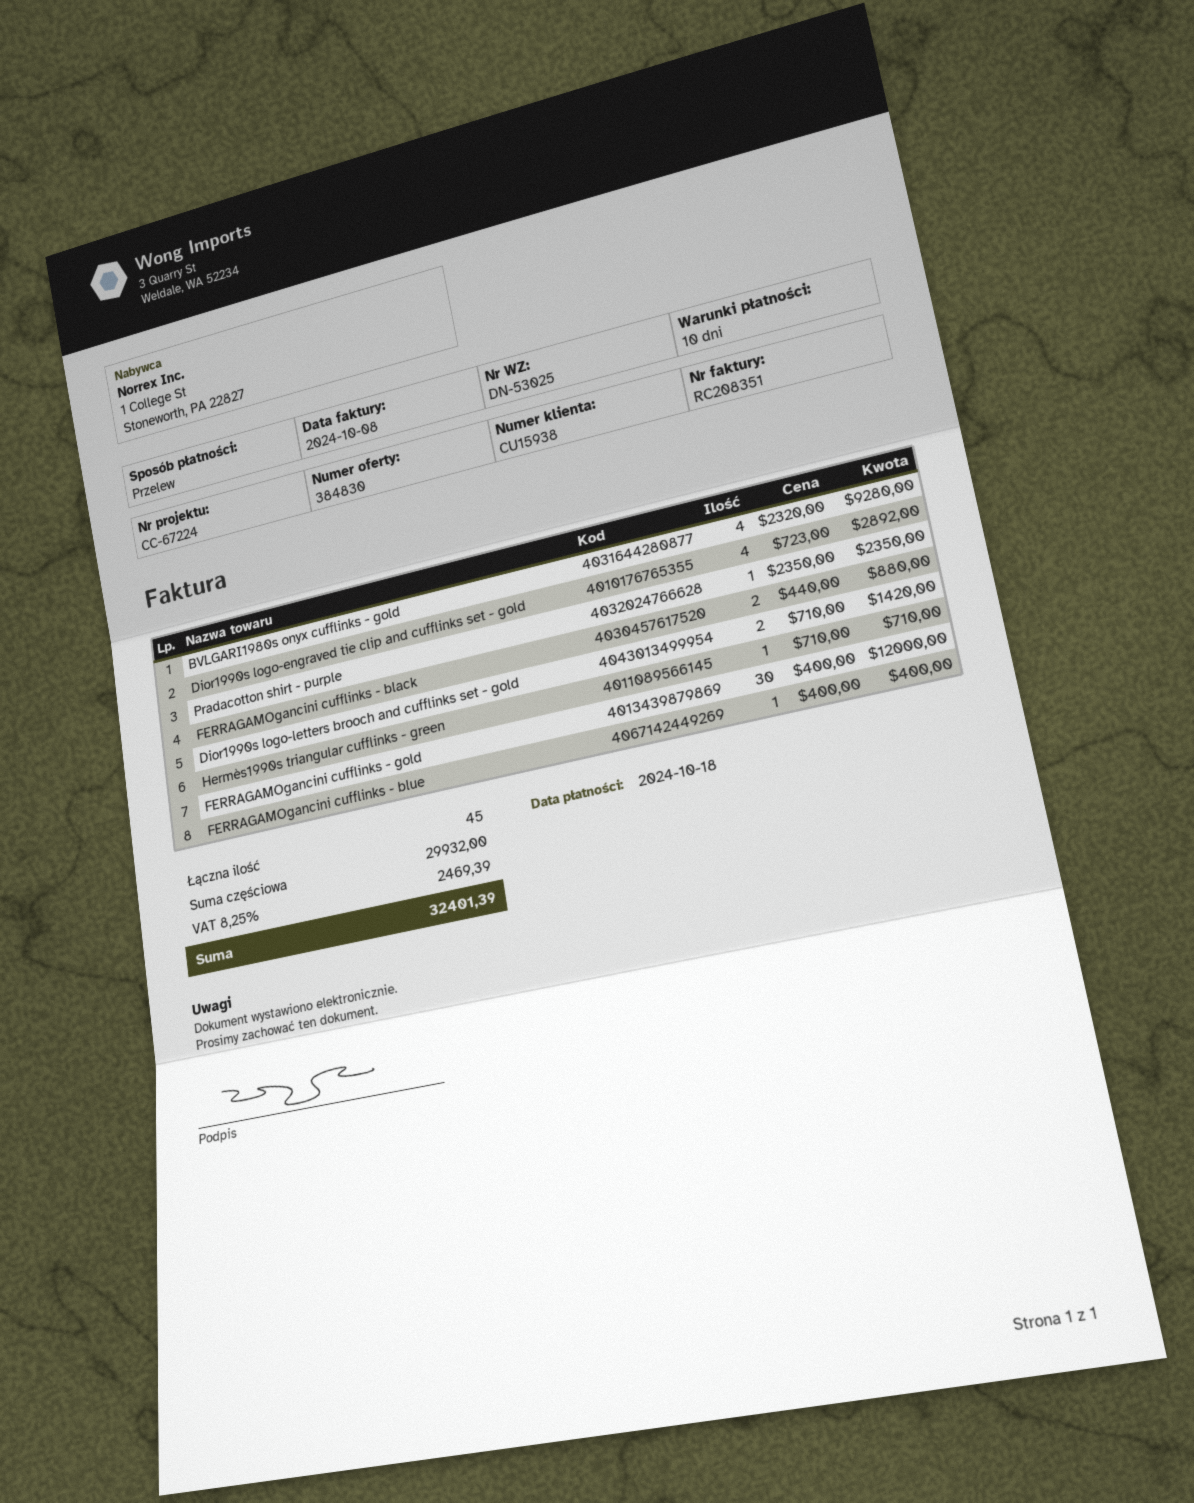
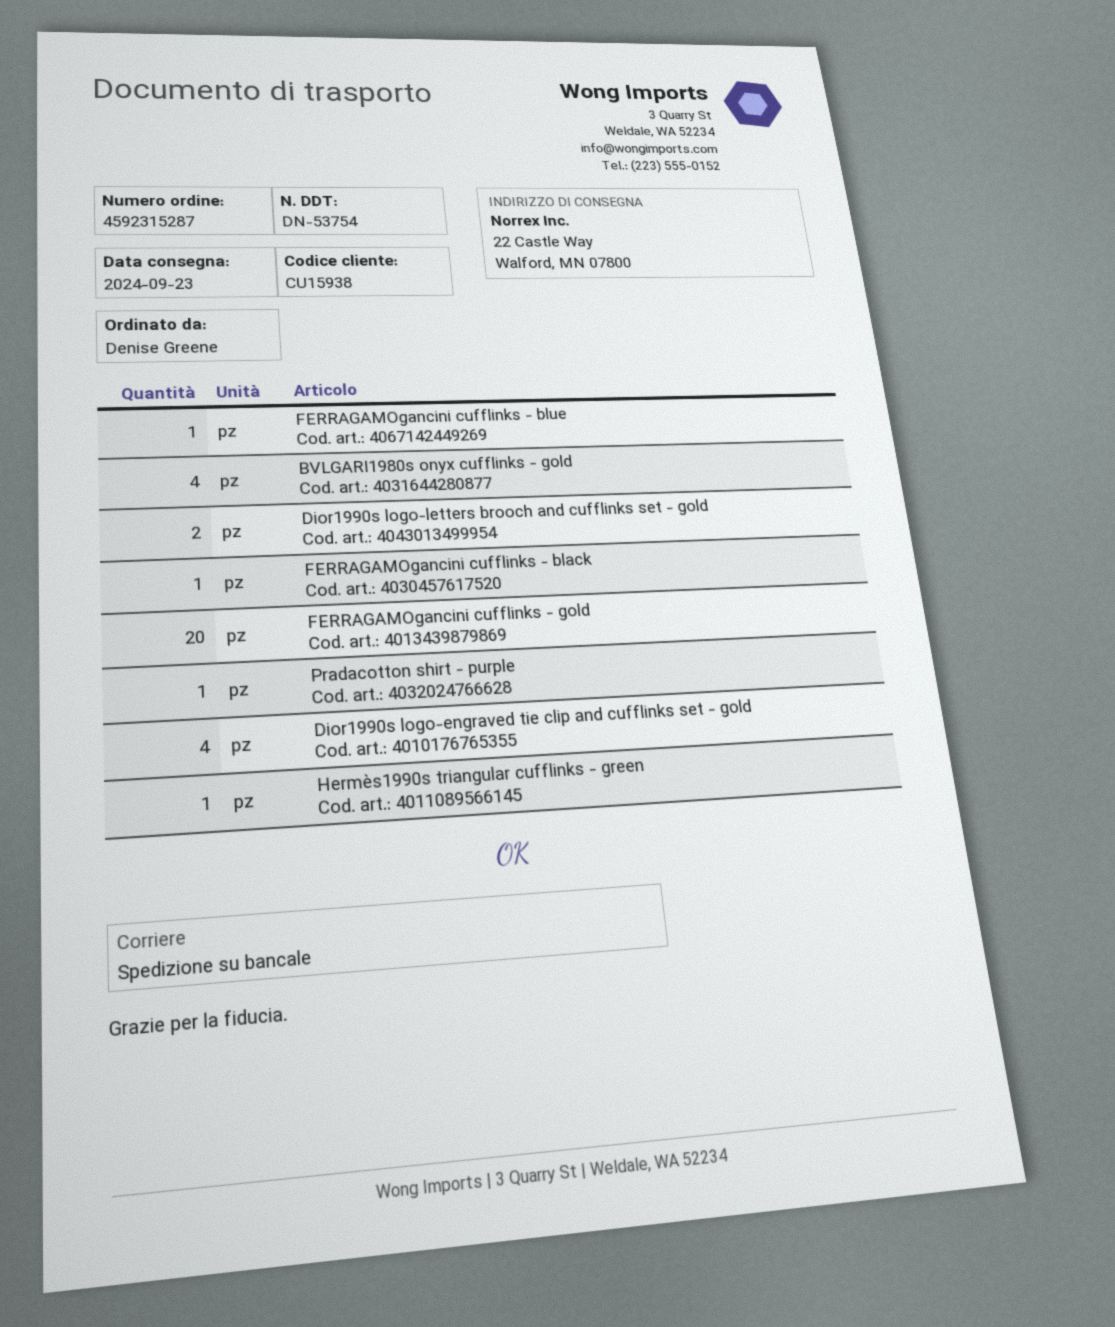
delivery note number: DN-53025 -> DN-53754
FERRAGAMOgancini cufflinks - black: 2 -> 1
FERRAGAMOgancini cufflinks - gold: 30 -> 20

